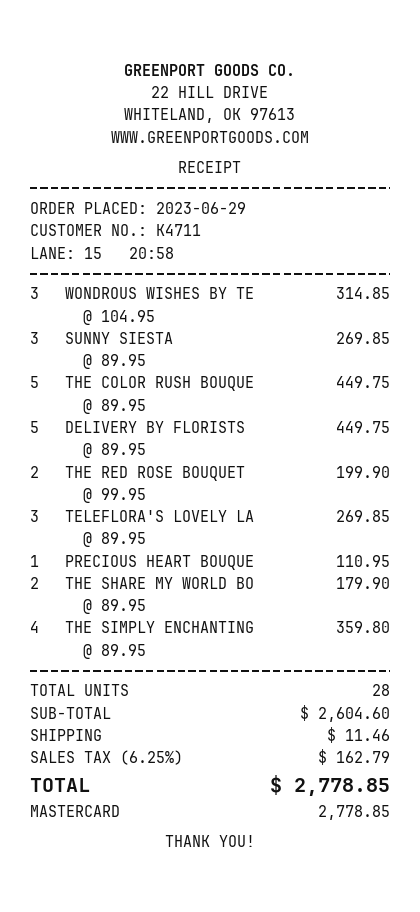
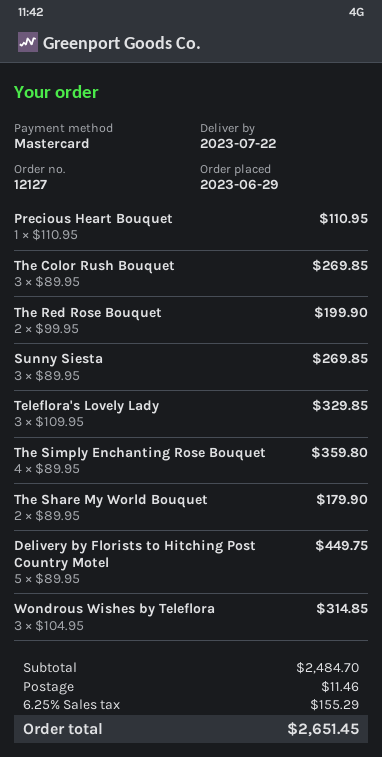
THE COLOR RUSH BOUQUE: 5 x 89.95 = 449.75 -> 3 x 89.95 = 269.85
TELEFLORA'S LOVELY LA: 3 x 89.95 = 269.85 -> 3 x 109.95 = 329.85
subtotal: 2604.60 -> 2484.70
tax: 6.25% = 162.79 -> 6.25% = 155.29
total: 2778.85 -> 2651.45

